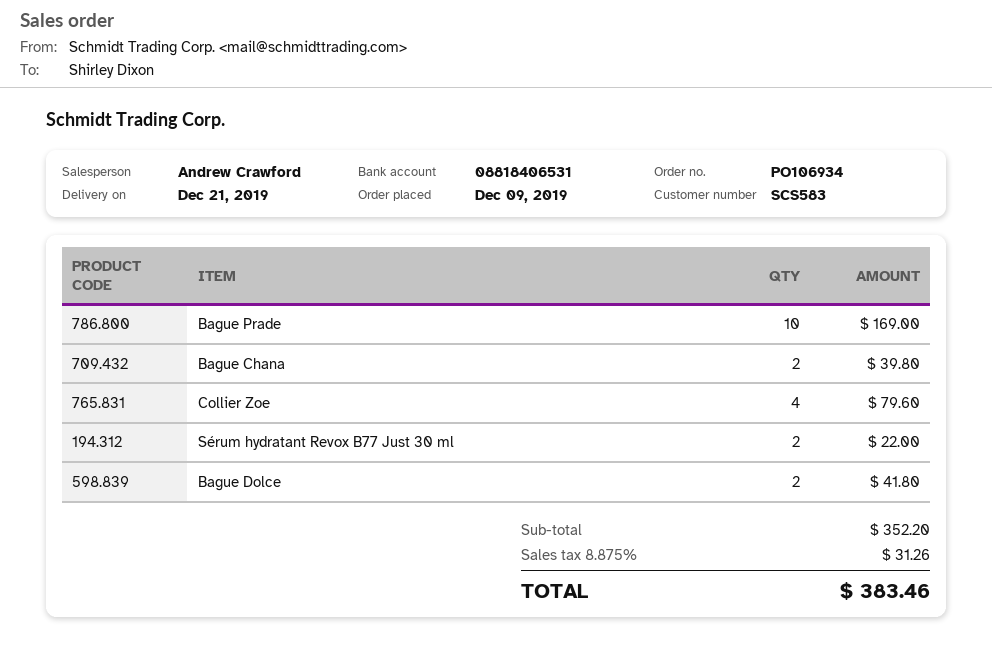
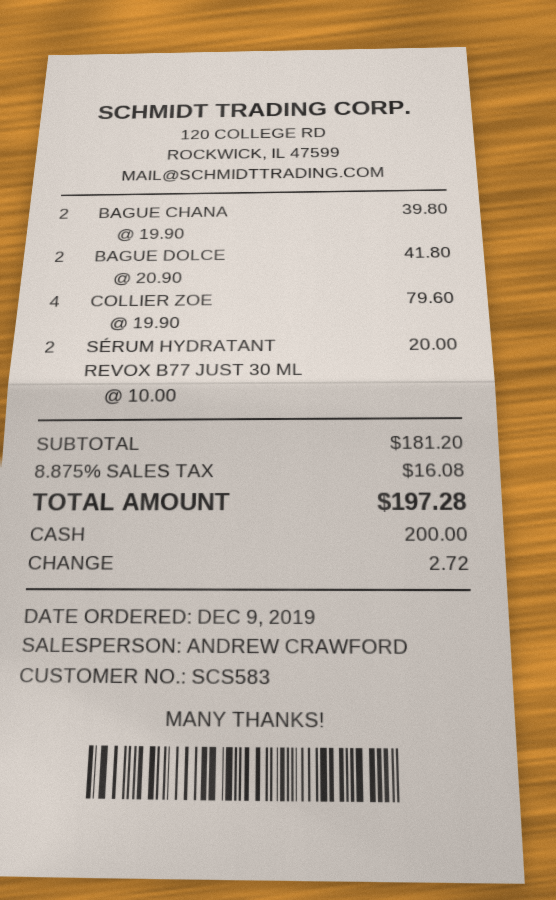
Bague Prade: 10 for 169.00 -> none
Sérum hydratant Revox B77 Just 30 ml: 2 for 22.00 -> 2 for 20.00
subtotal: 352.20 -> 181.20
tax: 8.875% = 31.26 -> 8.875% = 16.08
total: 383.46 -> 197.28

